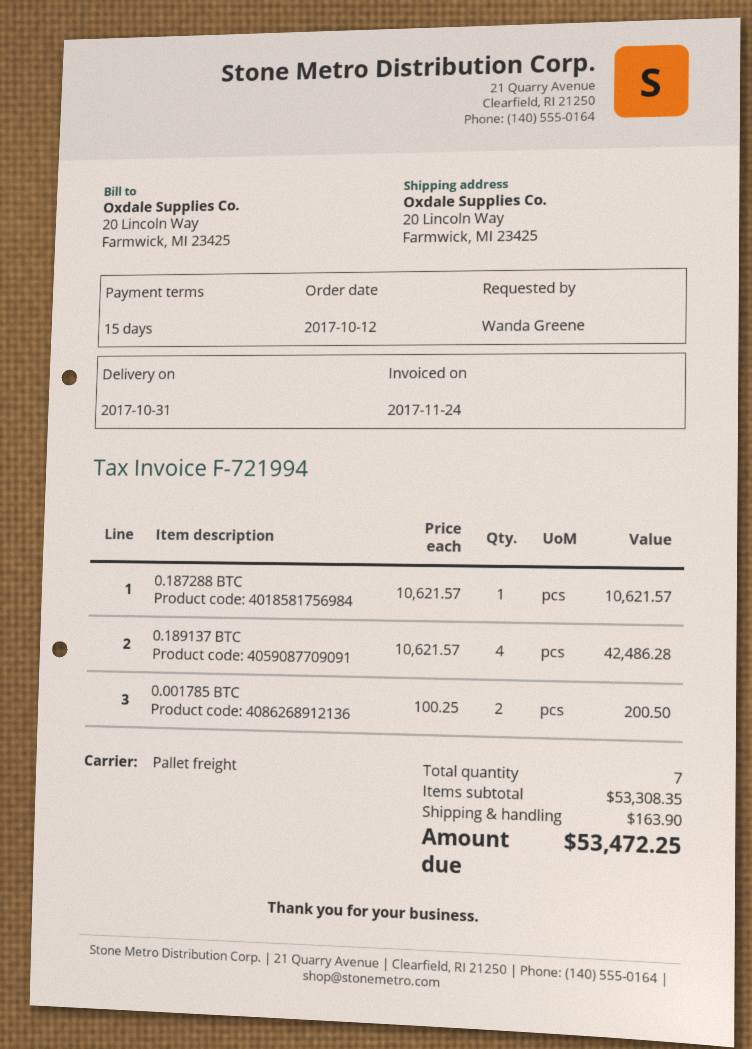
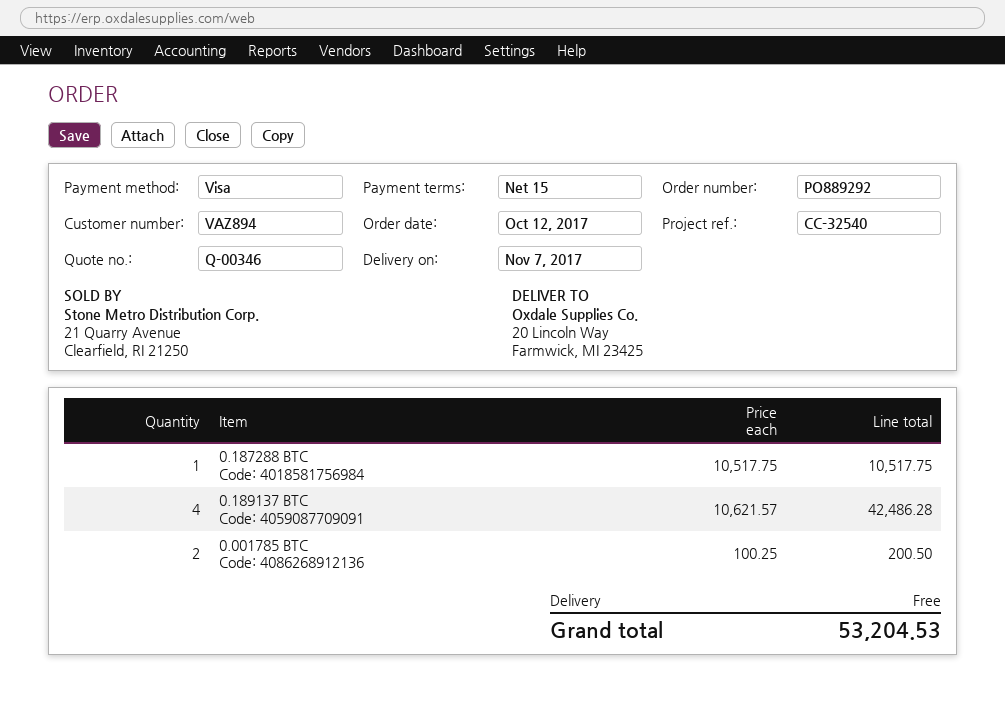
delivery date: 2017-10-31 -> 2017-11-07
0.187288 BTC: 1 x 10621.57 = 10621.57 -> 1 x 10517.75 = 10517.75
shipping: 163.90 -> 0.00
total: 53472.25 -> 53204.53

